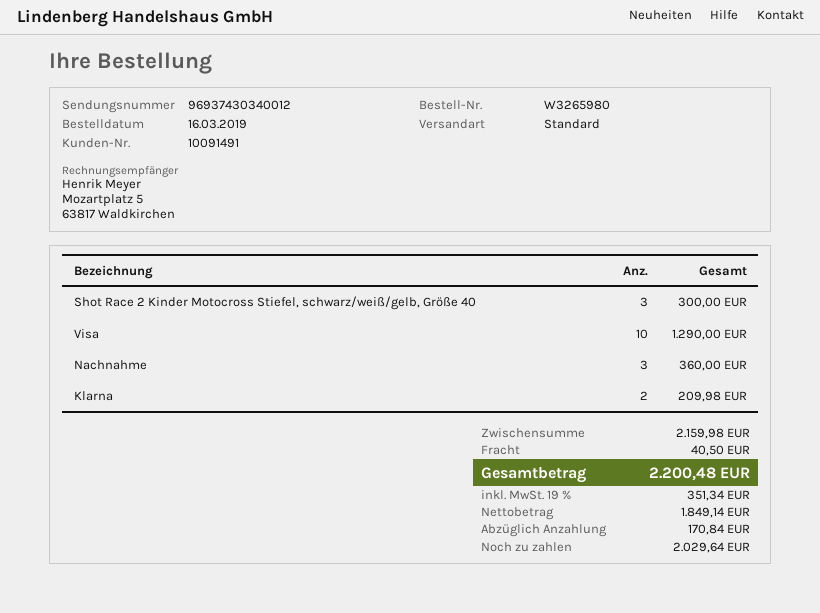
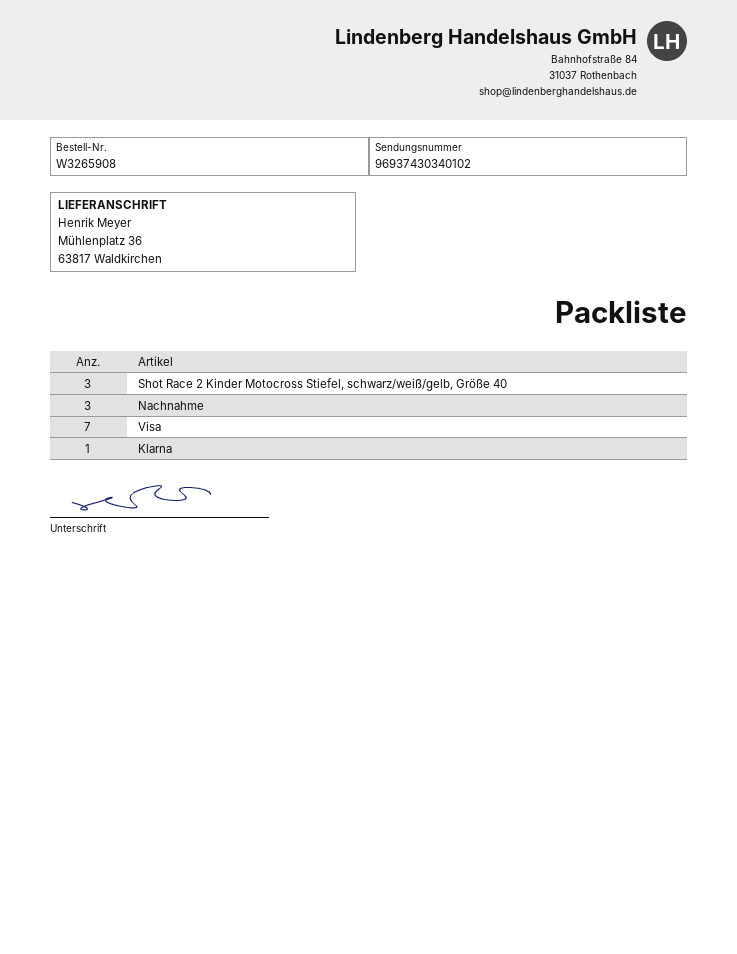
order number: W3265980 -> W3265908
tracking number: 96937430340012 -> 96937430340102
Visa: 10 -> 7
Klarna: 2 -> 1

